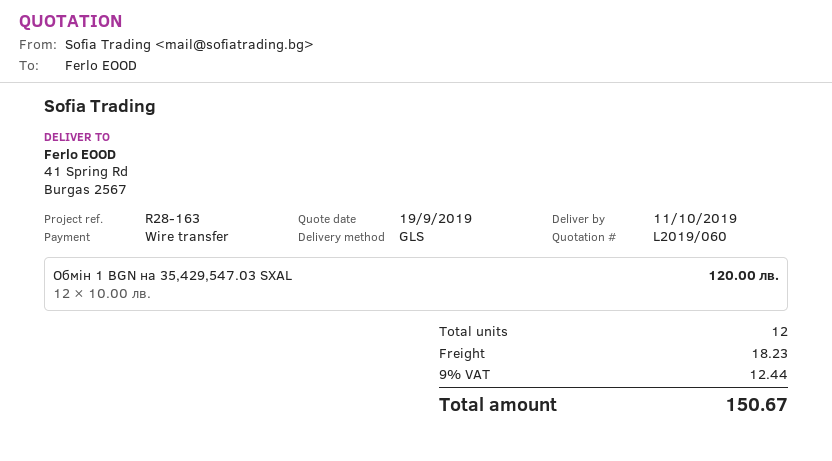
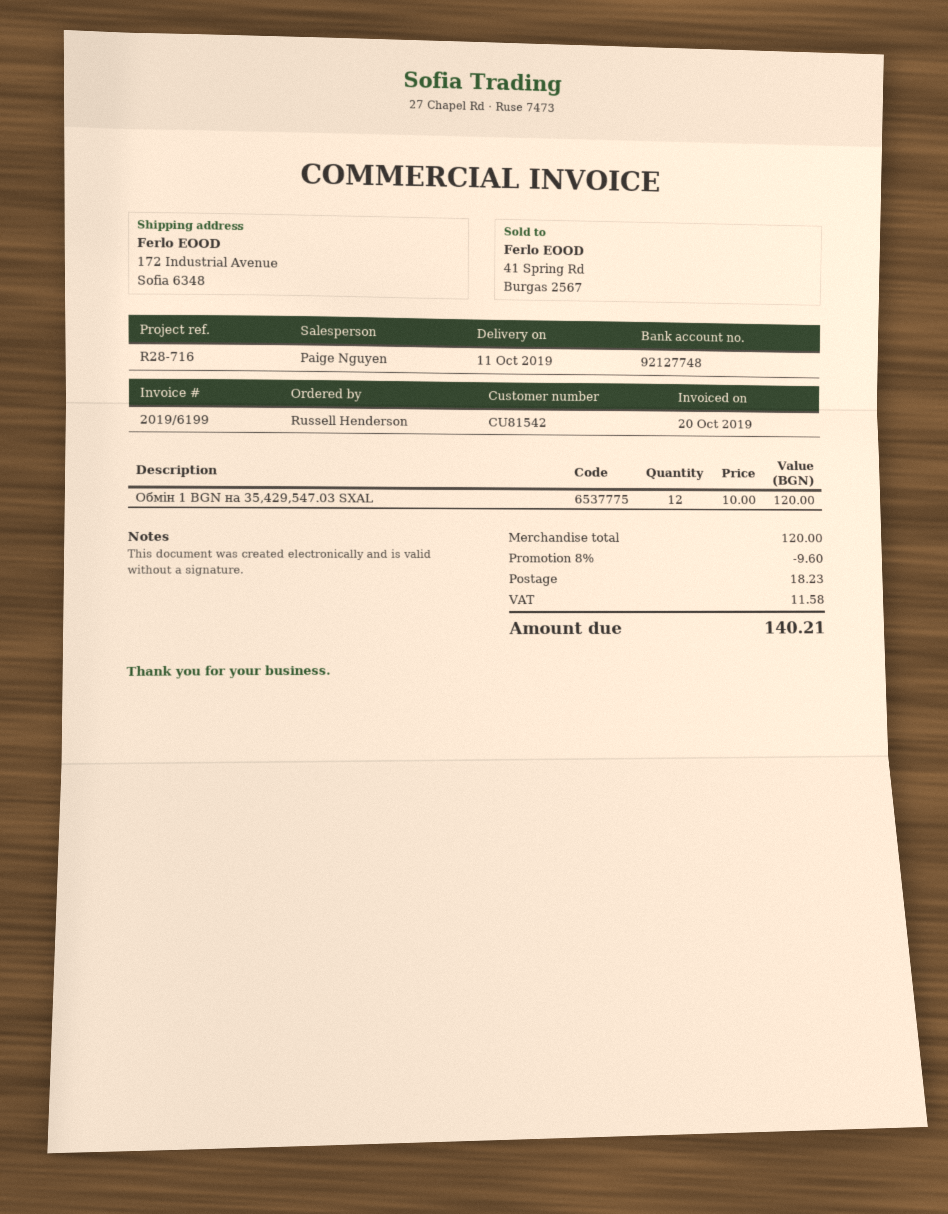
reference: R28-163 -> R28-716
ship to: 41 Spring Rd, Burgas 2567 -> 172 Industrial Avenue, Sofia 6348
discount: none -> 8% = 9.60
tax: 12.44 -> 11.58
total: 150.67 -> 140.21

